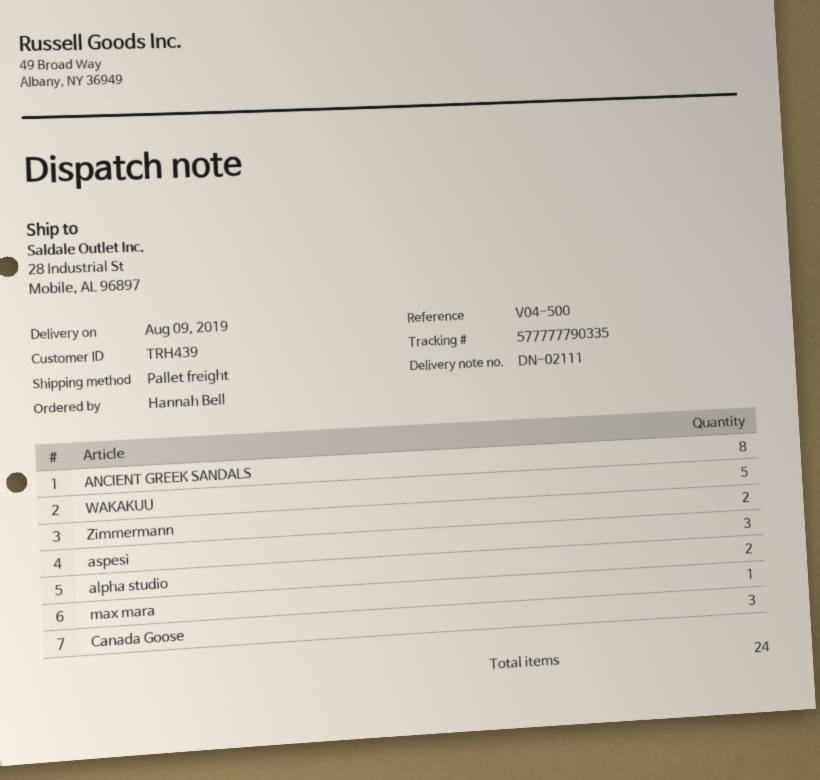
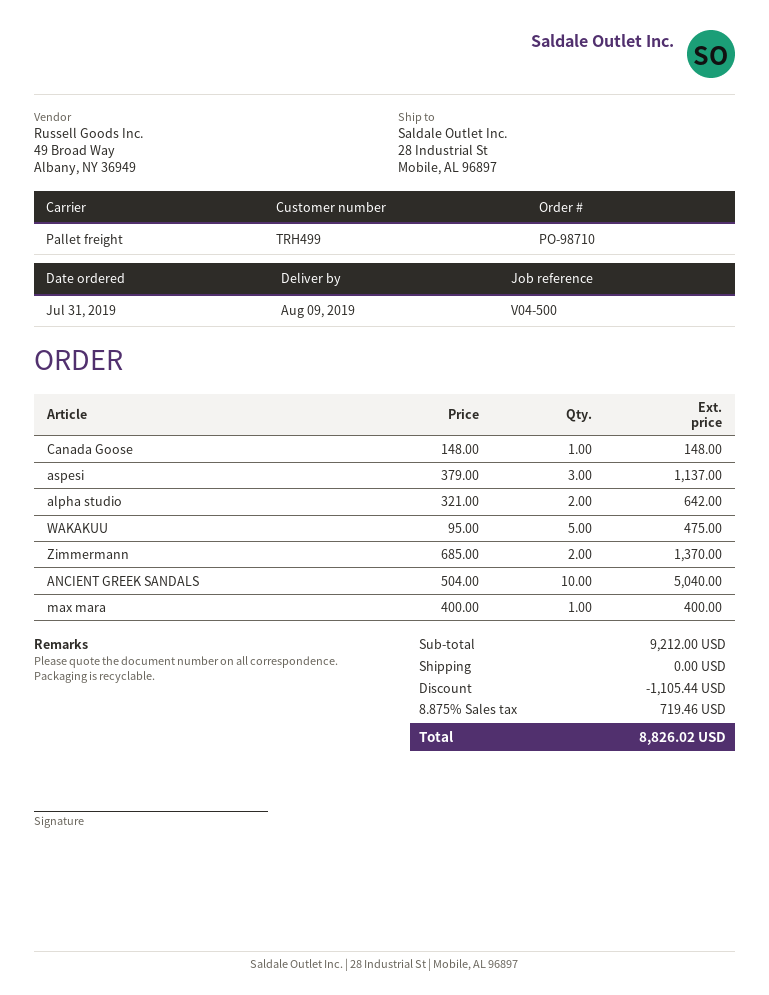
customer number: TRH439 -> TRH499
ANCIENT GREEK SANDALS: 8 -> 10
Canada Goose: 3 -> 1

